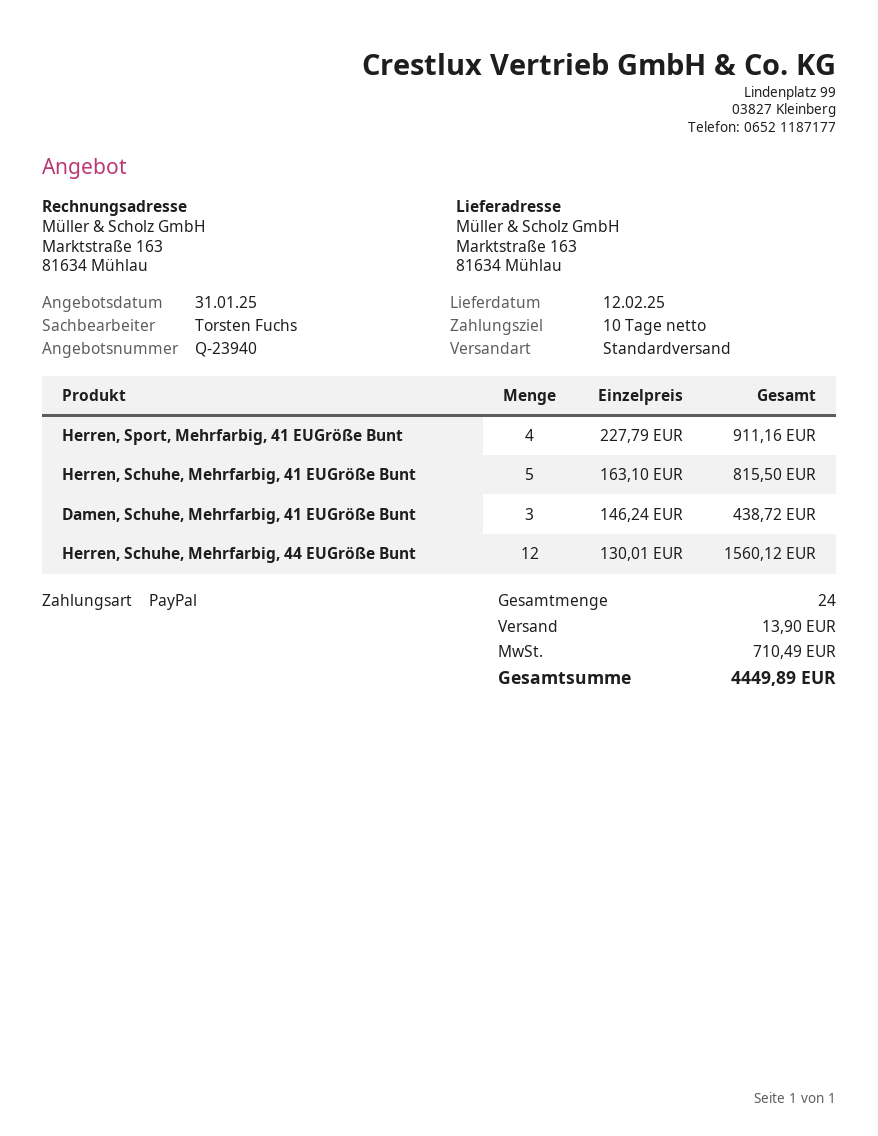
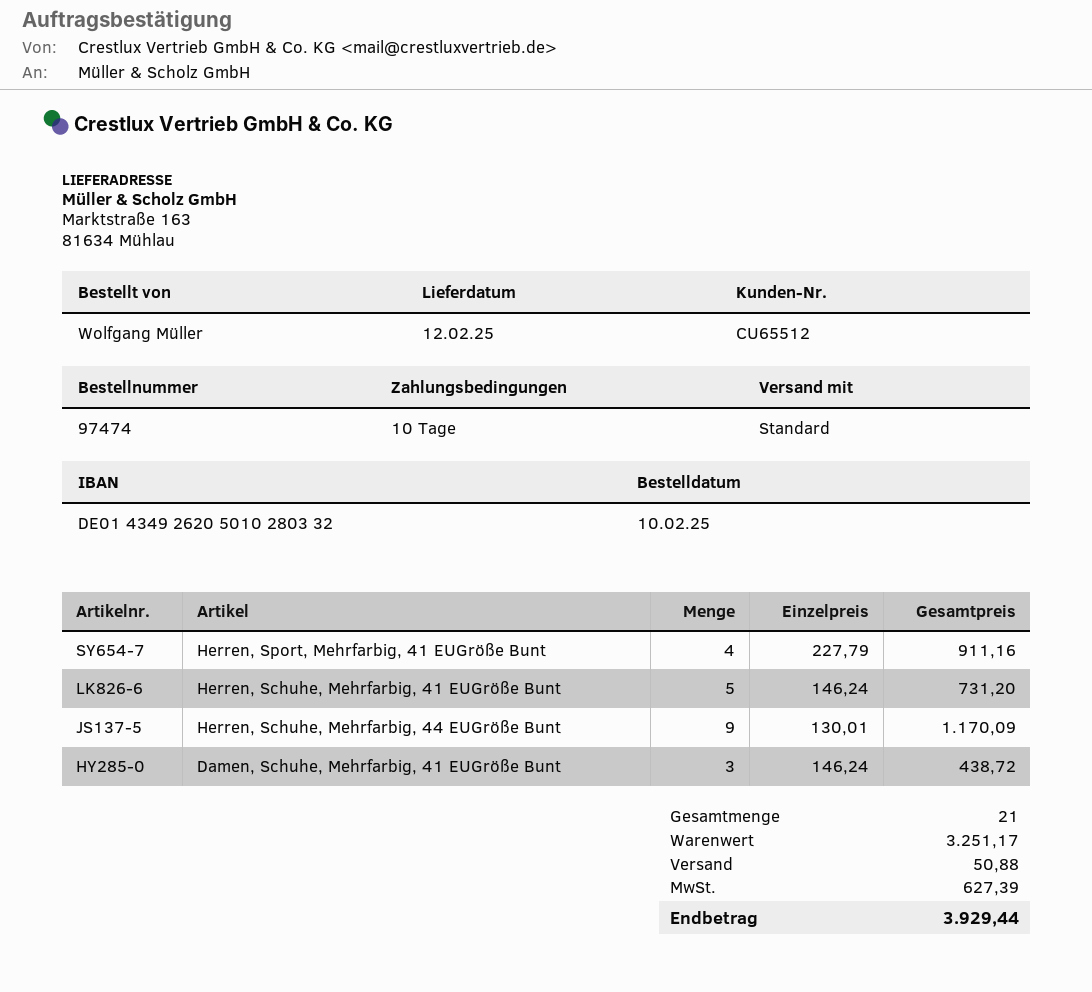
Herren, Schuhe, Mehrfarbig, 41 EUGröße Bunt: 5 x 163.10 = 815.50 -> 5 x 146.24 = 731.20
Herren, Schuhe, Mehrfarbig, 44 EUGröße Bunt: 12 x 130.01 = 1560.12 -> 9 x 130.01 = 1170.09
total quantity: 24 -> 21
shipping: 13.90 -> 50.88
tax: 710.49 -> 627.39
total: 4449.89 -> 3929.44

